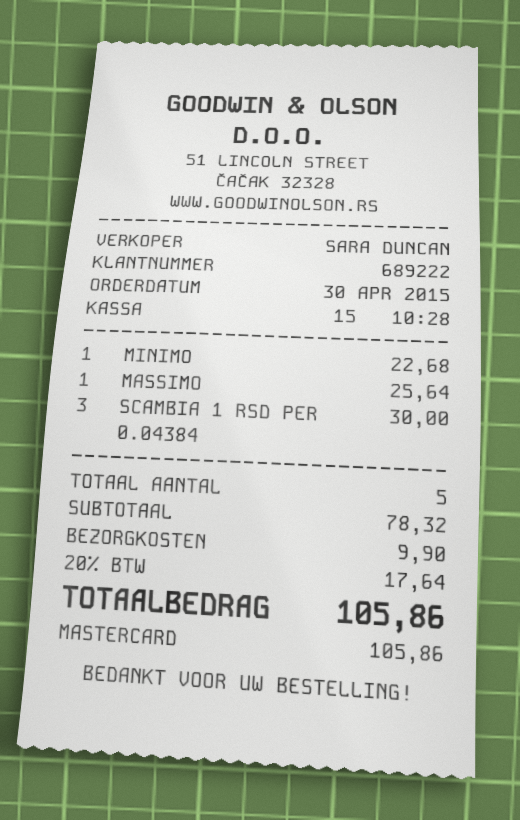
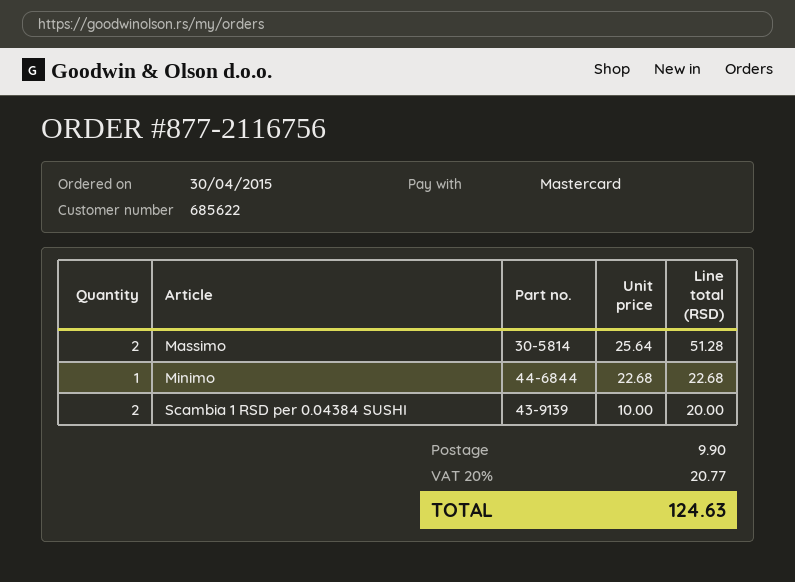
customer number: 689222 -> 685622
MASSIMO: 1 for 25.64 -> 2 for 51.28
SCAMBIA 1 RSD PER 0.04384: 3 for 30.00 -> 2 for 20.00
tax: 20% = 17.64 -> 20% = 20.77
total: 105.86 -> 124.63

